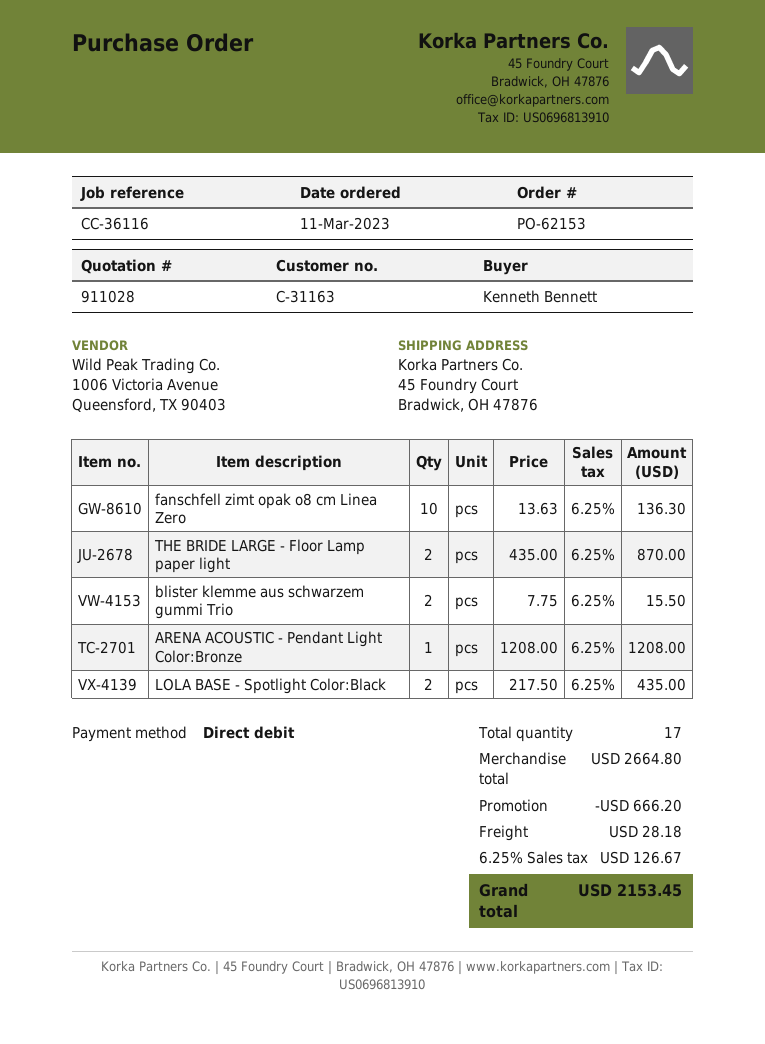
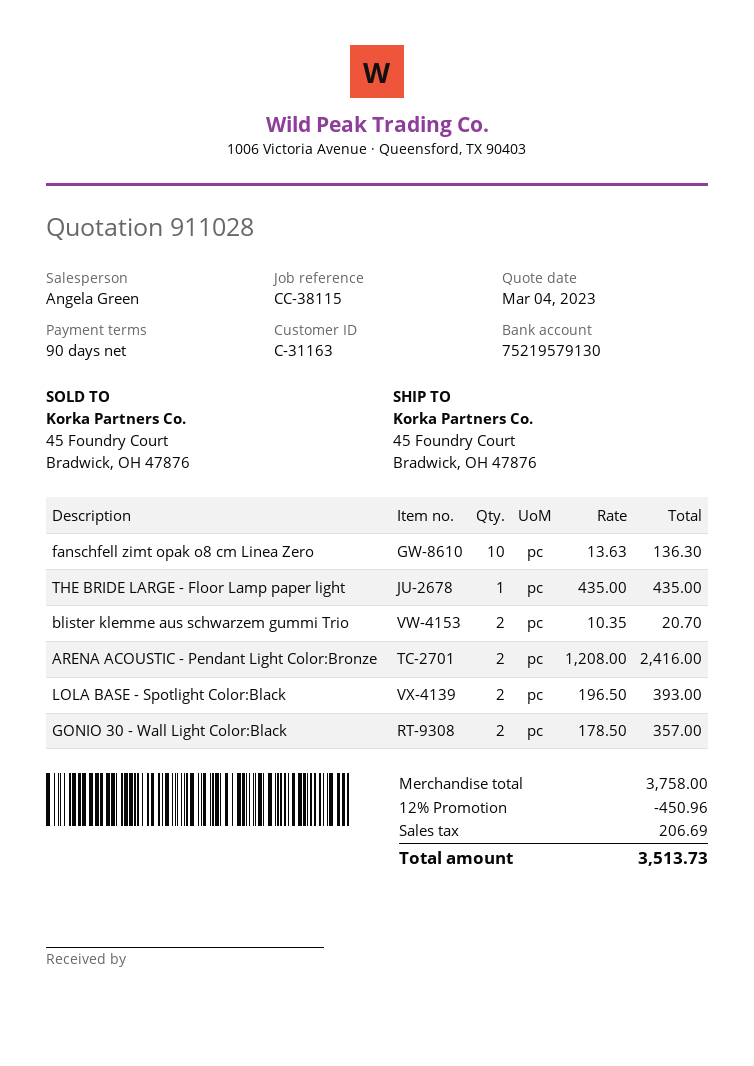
reference: CC-36116 -> CC-38115
THE BRIDE LARGE - Floor Lamp paper light: 2 x 435.00 = 870.00 -> 1 x 435.00 = 435.00
blister klemme aus schwarzem gummi Trio: 2 x 7.75 = 15.50 -> 2 x 10.35 = 20.70
ARENA ACOUSTIC - Pendant Light Color:Bronze: 1 x 1208.00 = 1208.00 -> 2 x 1208.00 = 2416.00
LOLA BASE - Spotlight Color:Black: 2 x 217.50 = 435.00 -> 2 x 196.50 = 393.00
GONIO 30 - Wall Light Color:Black: none -> 2 x 178.50 = 357.00
subtotal: 2664.80 -> 3758.00
discount: 666.20 -> 450.96
shipping: 28.18 -> none
tax: 126.67 -> 206.69
total: 2153.45 -> 3513.73

